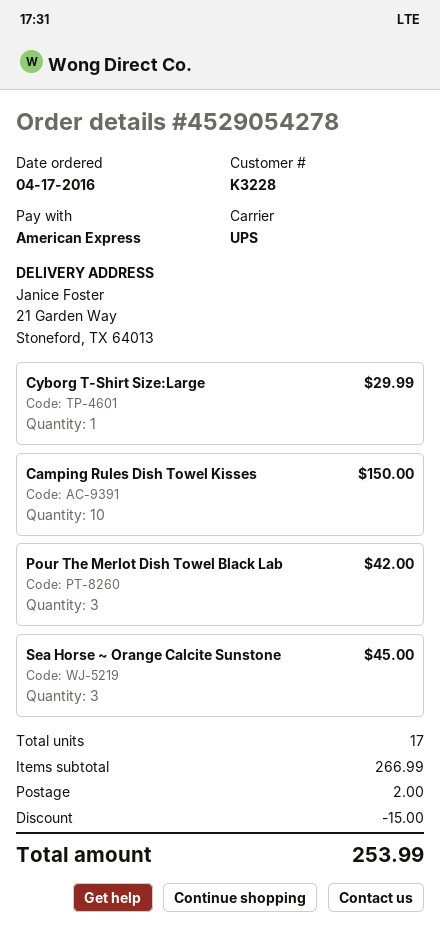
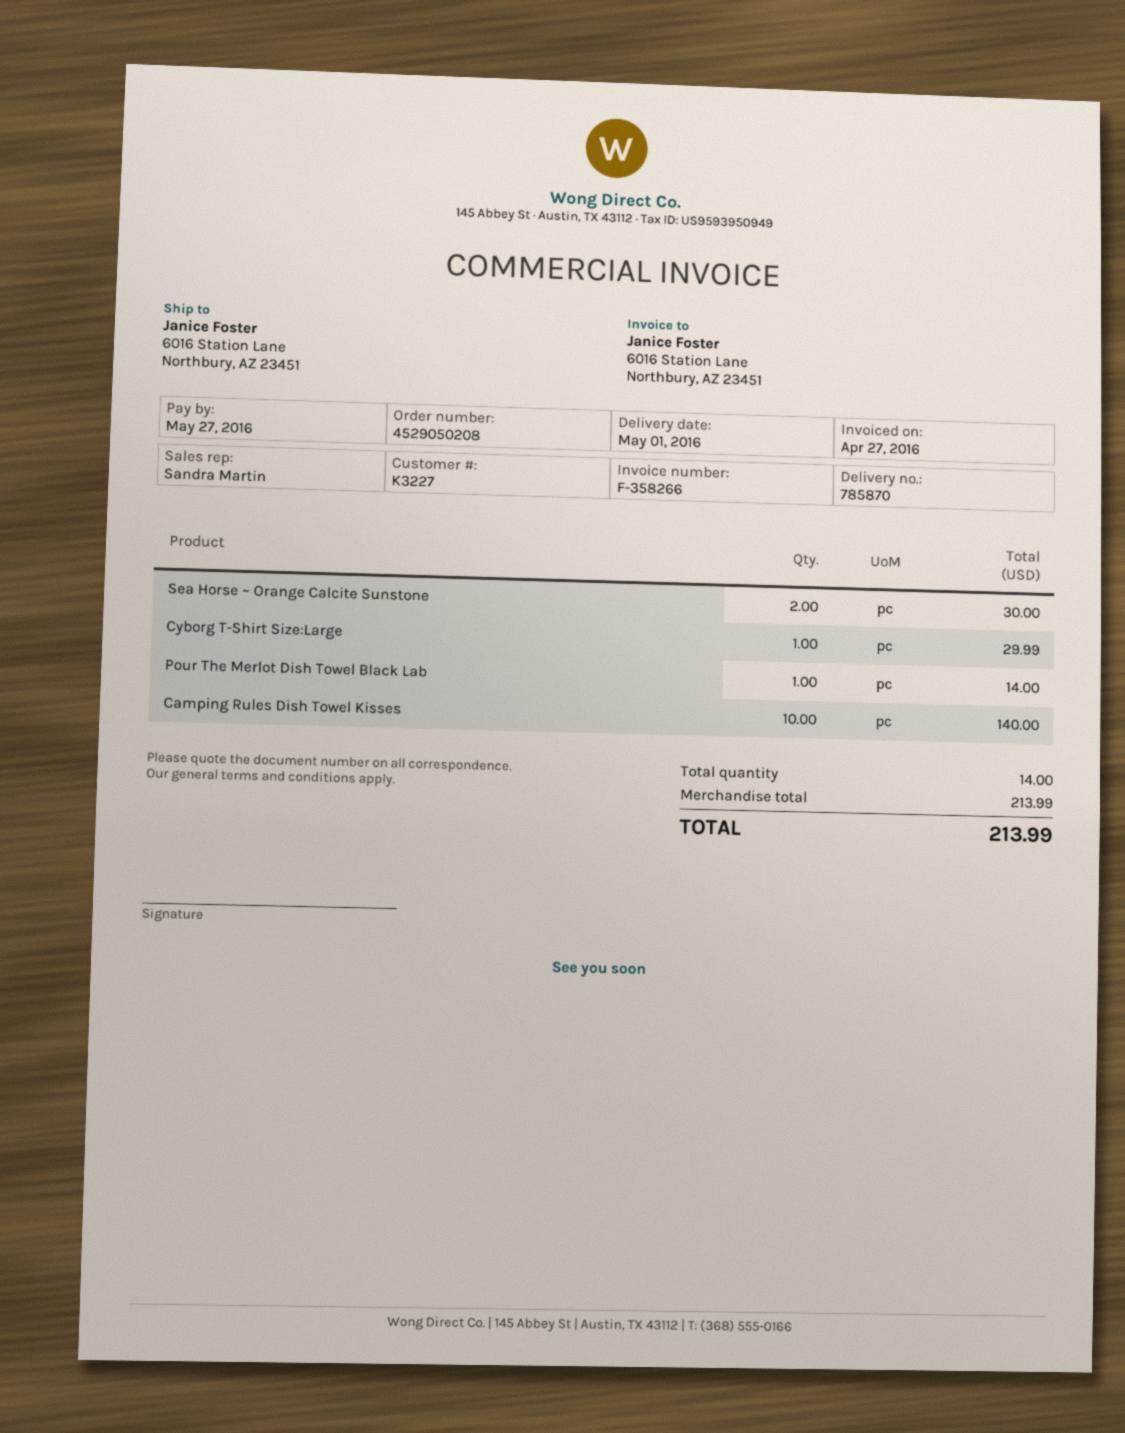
order number: 4529054278 -> 4529050208
customer number: K3228 -> K3227
ship to: 21 Garden Way, Stoneford, TX 64013 -> 6016 Station Lane, Northbury, AZ 23451
Camping Rules Dish Towel Kisses: 10 for 150.00 -> 10 for 140.00
Pour The Merlot Dish Towel Black Lab: 3 for 42.00 -> 1 for 14.00
Sea Horse ~ Orange Calcite Sunstone: 3 for 45.00 -> 2 for 30.00
total quantity: 17 -> 14
subtotal: 266.99 -> 213.99
discount: 15.00 -> none
shipping: 2.00 -> none
total: 253.99 -> 213.99

